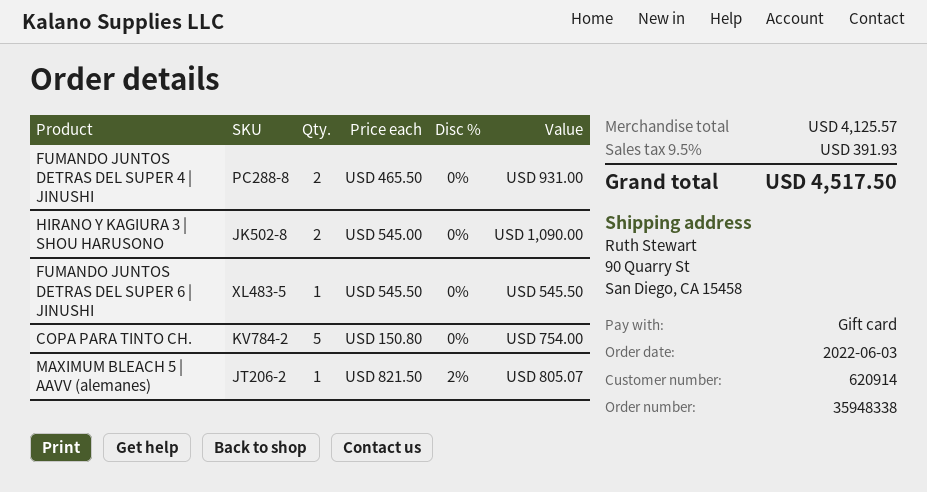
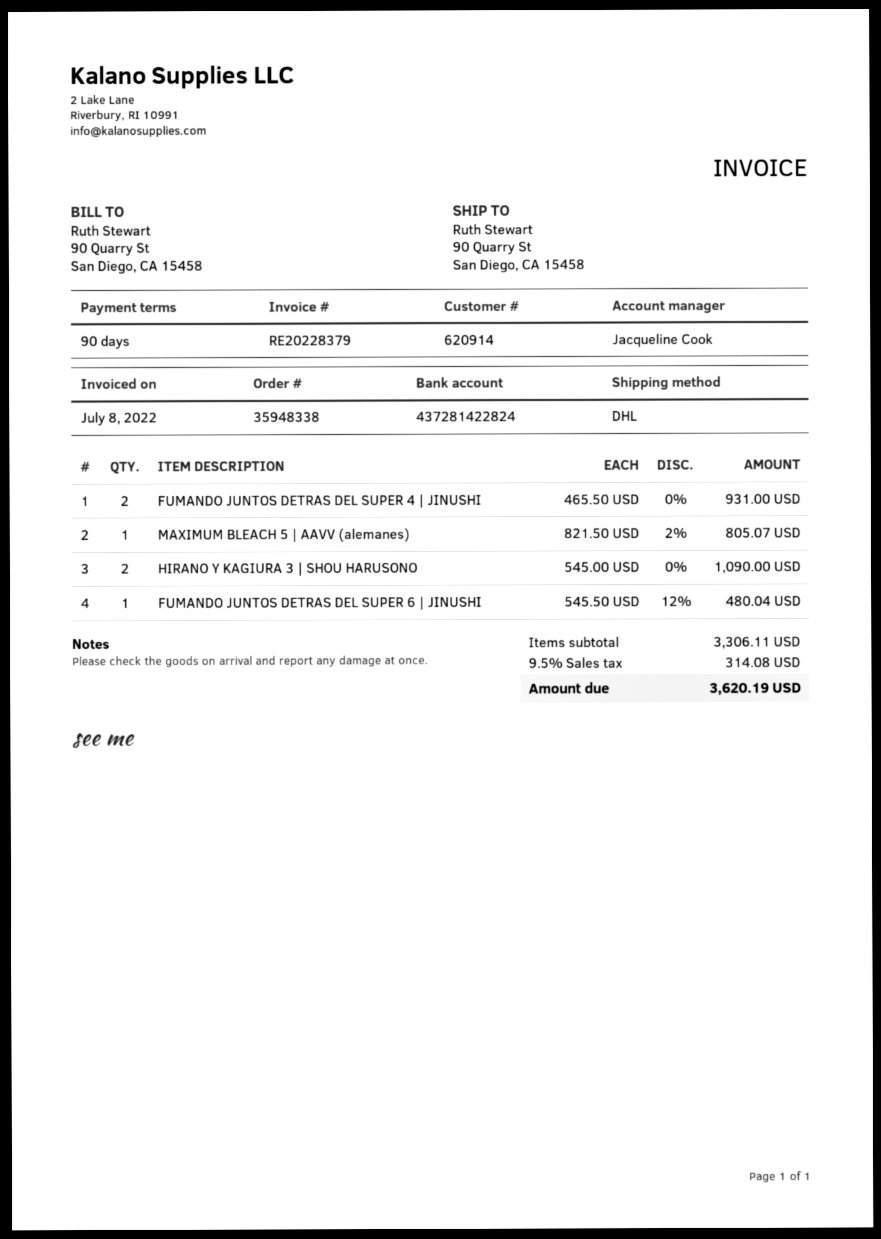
FUMANDO JUNTOS DETRAS DEL SUPER 6 | JINUSHI: 1 x 545.50 = 545.50 -> 1 x 545.50 - 12% = 480.04
COPA PARA TINTO CH.: 5 x 150.80 = 754.00 -> none
subtotal: 4125.57 -> 3306.11
tax: 9.5% = 391.93 -> 9.5% = 314.08
total: 4517.50 -> 3620.19

